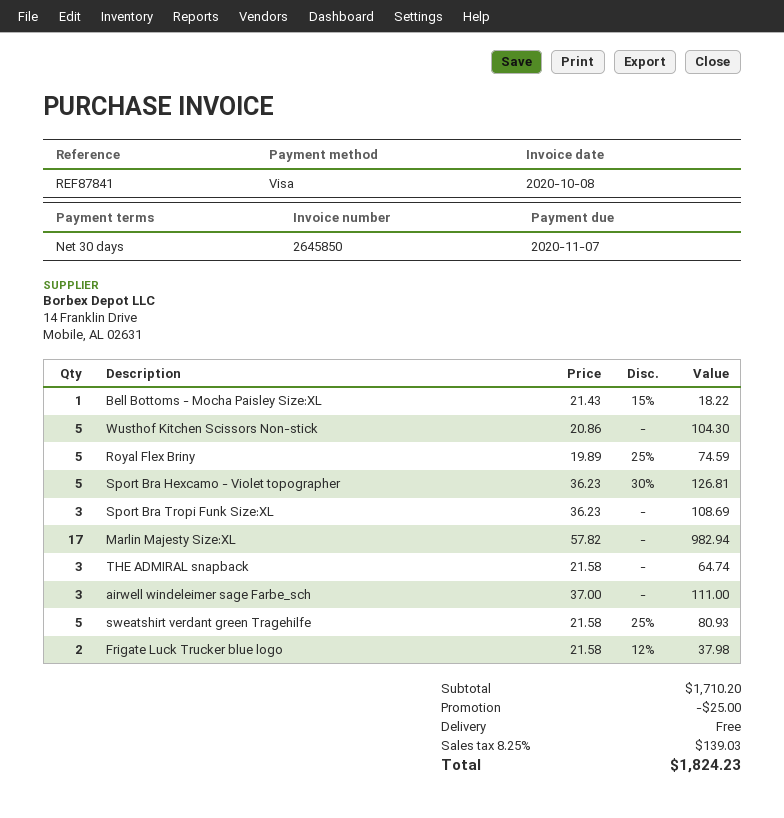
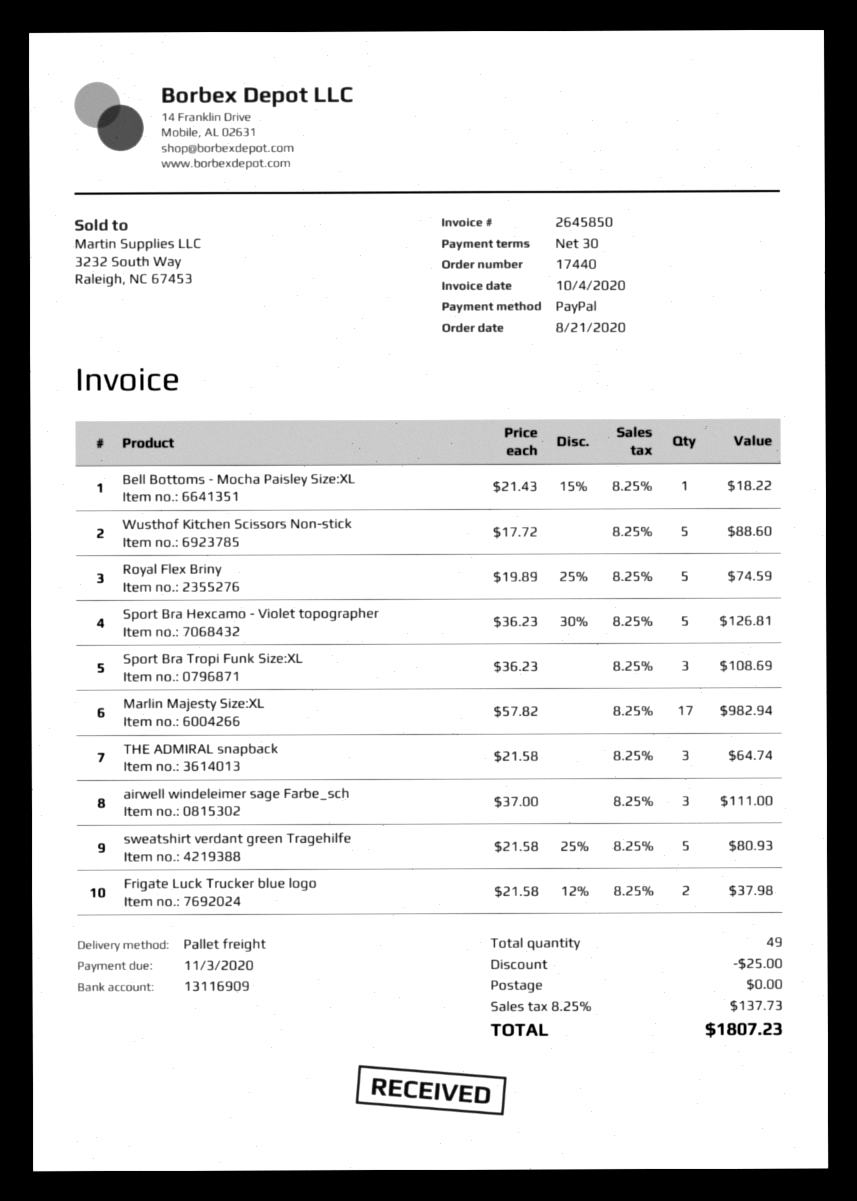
invoice date: 2020-10-08 -> 2020-10-04
due date: 2020-11-07 -> 2020-11-03
payment method: Visa -> PayPal
Wusthof Kitchen Scissors Non-stick: 5 x 20.86 = 104.30 -> 5 x 17.72 = 88.60
tax: 8.25% = 139.03 -> 8.25% = 137.73
total: 1824.23 -> 1807.23

